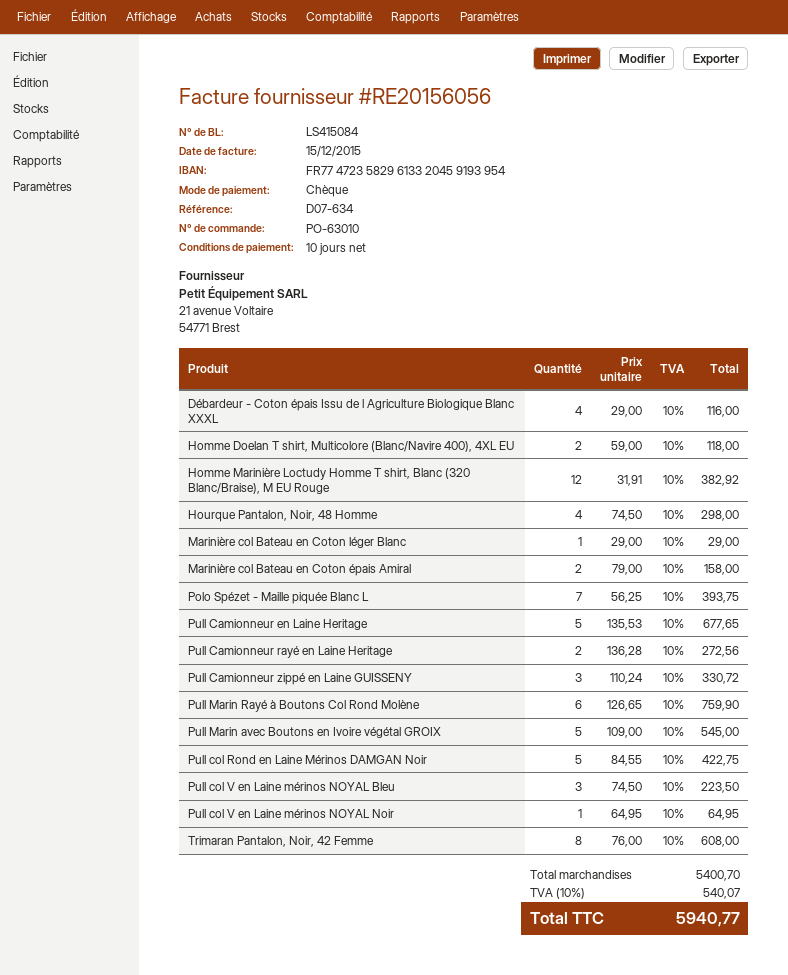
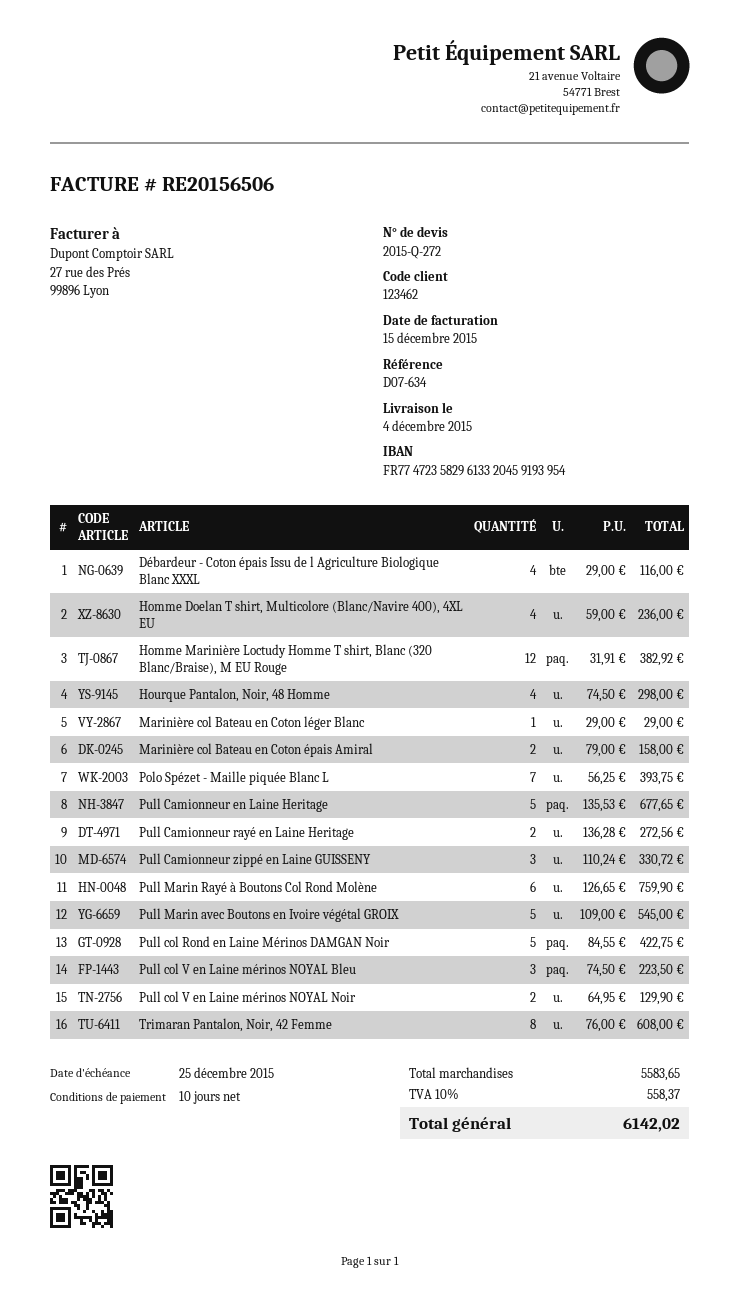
invoice number: RE20156056 -> RE20156506
Homme Doelan T shirt, Multicolore (Blanc/Navire 400), 4XL EU: 2 x 59.00 = 118.00 -> 4 x 59.00 = 236.00
Pull col V en Laine mérinos NOYAL Noir: 1 x 64.95 = 64.95 -> 2 x 64.95 = 129.90
subtotal: 5400.70 -> 5583.65
tax: 10% = 540.07 -> 10% = 558.37
total: 5940.77 -> 6142.02

